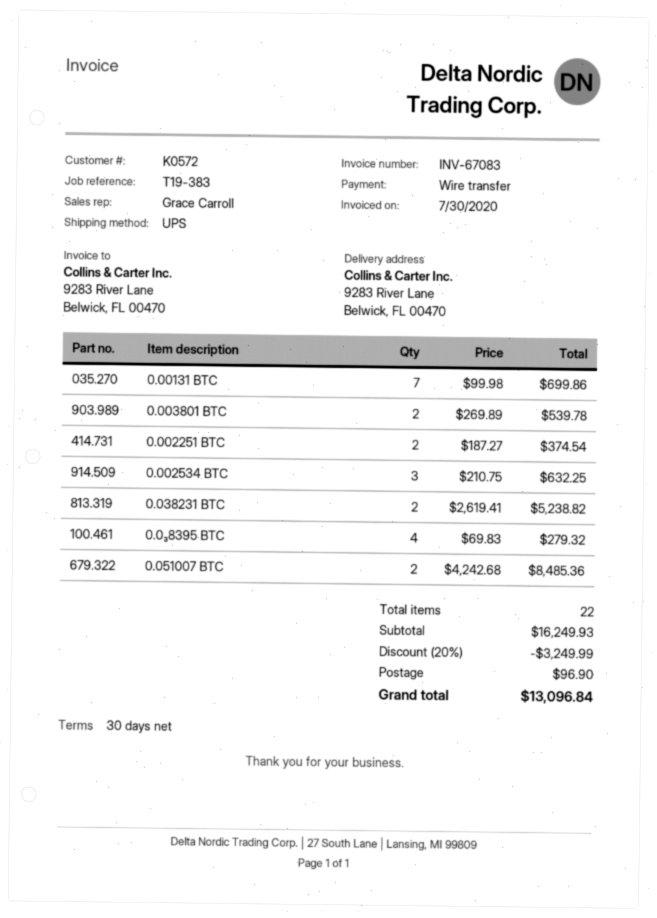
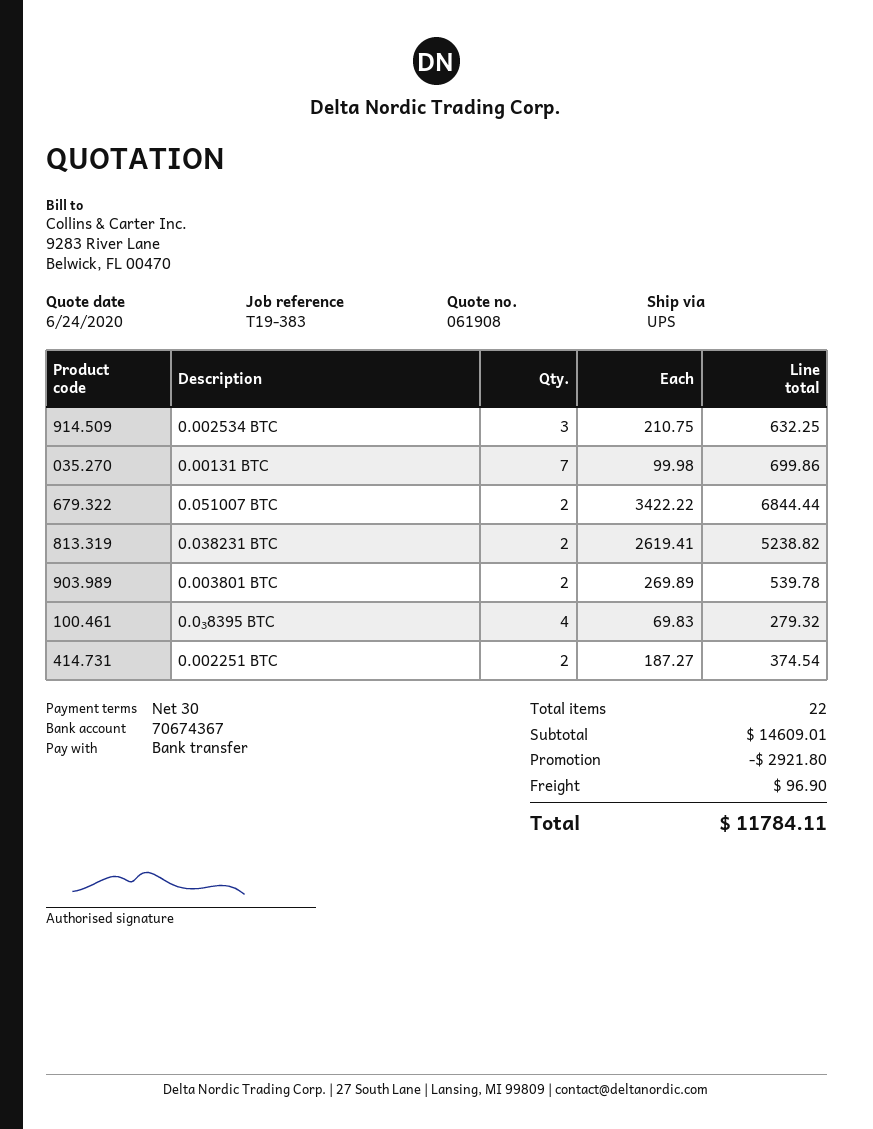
0.051007 BTC: 2 x 4242.68 = 8485.36 -> 2 x 3422.22 = 6844.44
subtotal: 16249.93 -> 14609.01
discount: 3249.99 -> 2921.80
total: 13096.84 -> 11784.11

